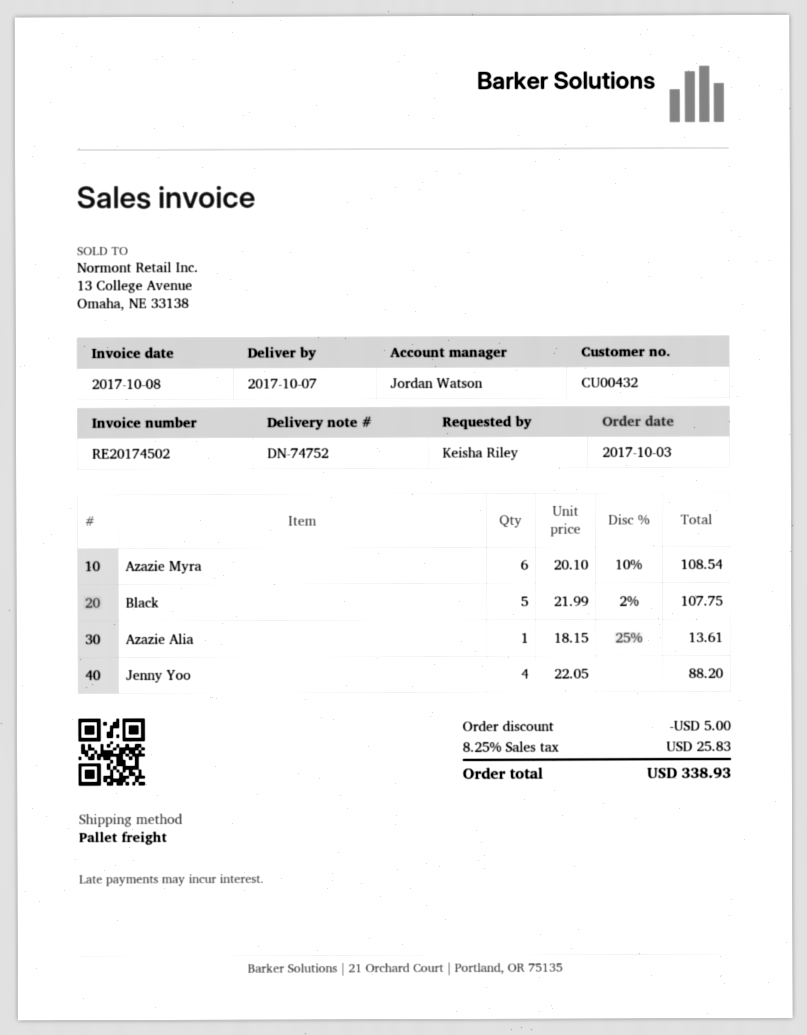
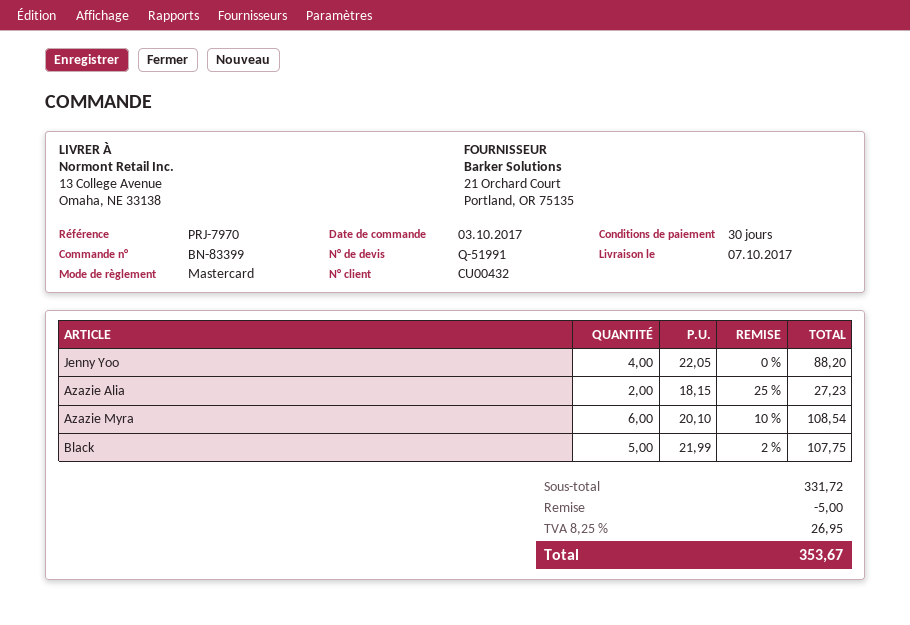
Azazie Alia: 1 x 18.15 - 25% = 13.61 -> 2 x 18.15 - 25% = 27.23
tax: 8.25% = 25.83 -> 8.25% = 26.95
total: 338.93 -> 353.67

